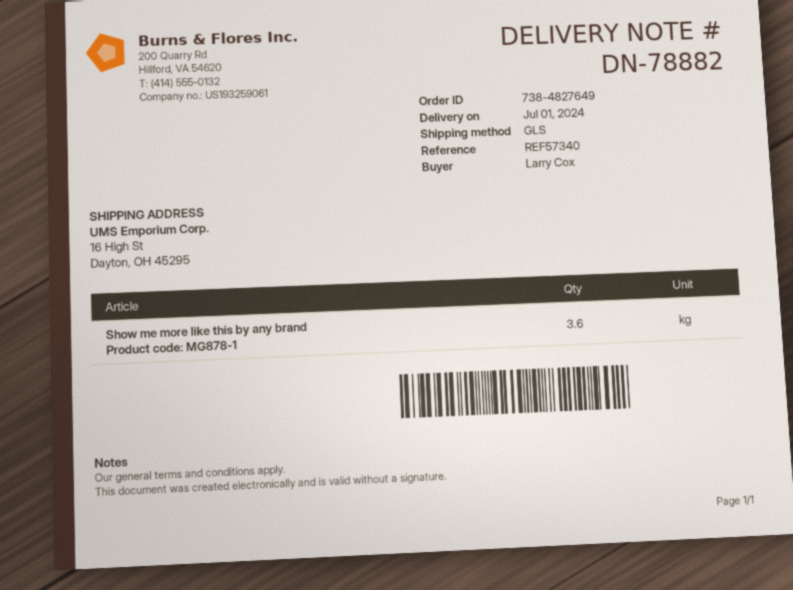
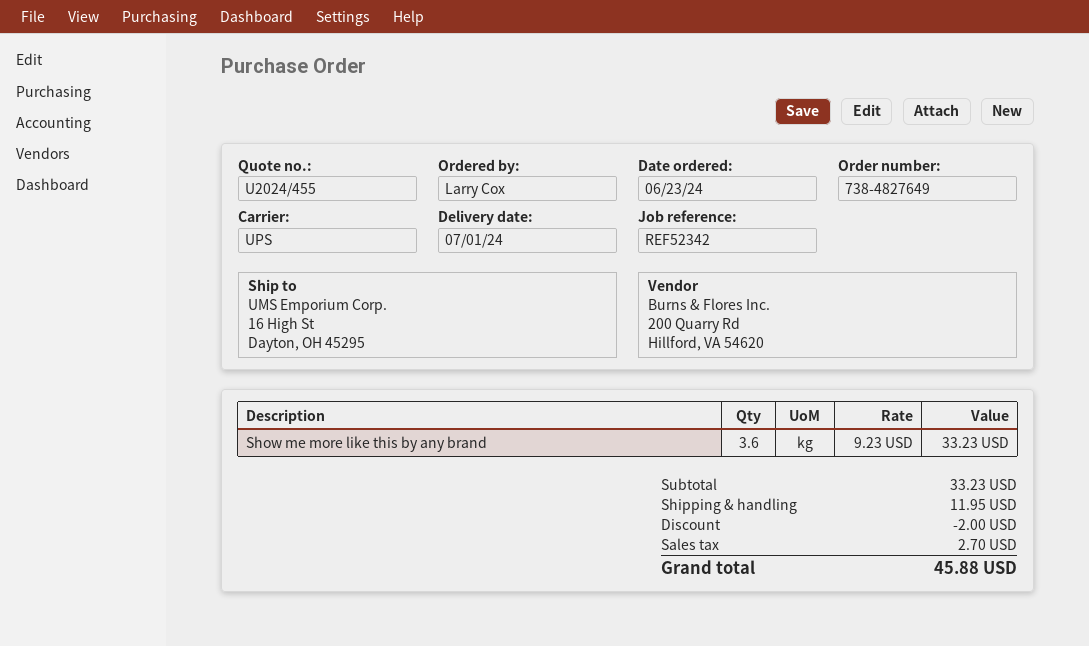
reference: REF57340 -> REF52342
shipping method: GLS -> UPS

